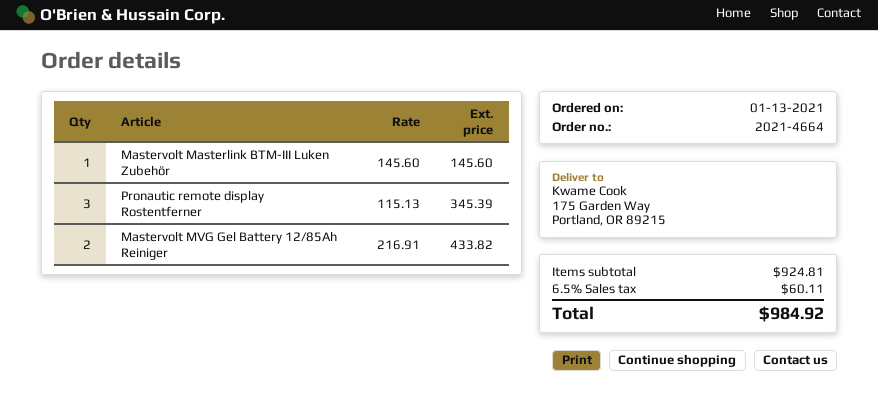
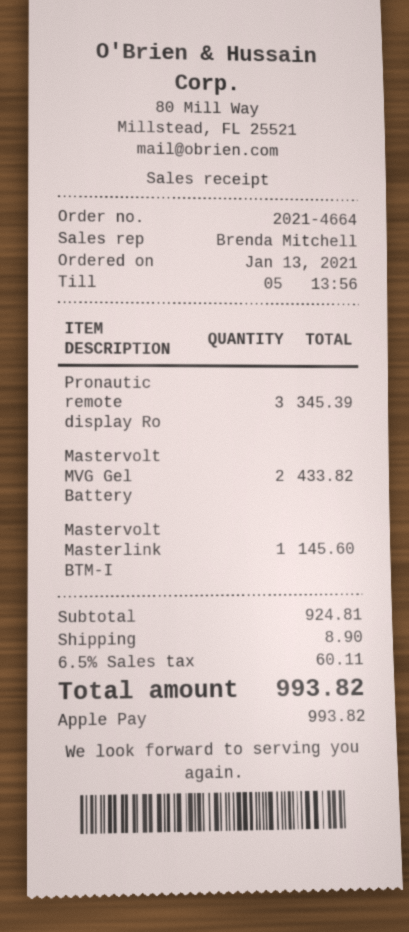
shipping: none -> 8.90
total: 984.92 -> 993.82

